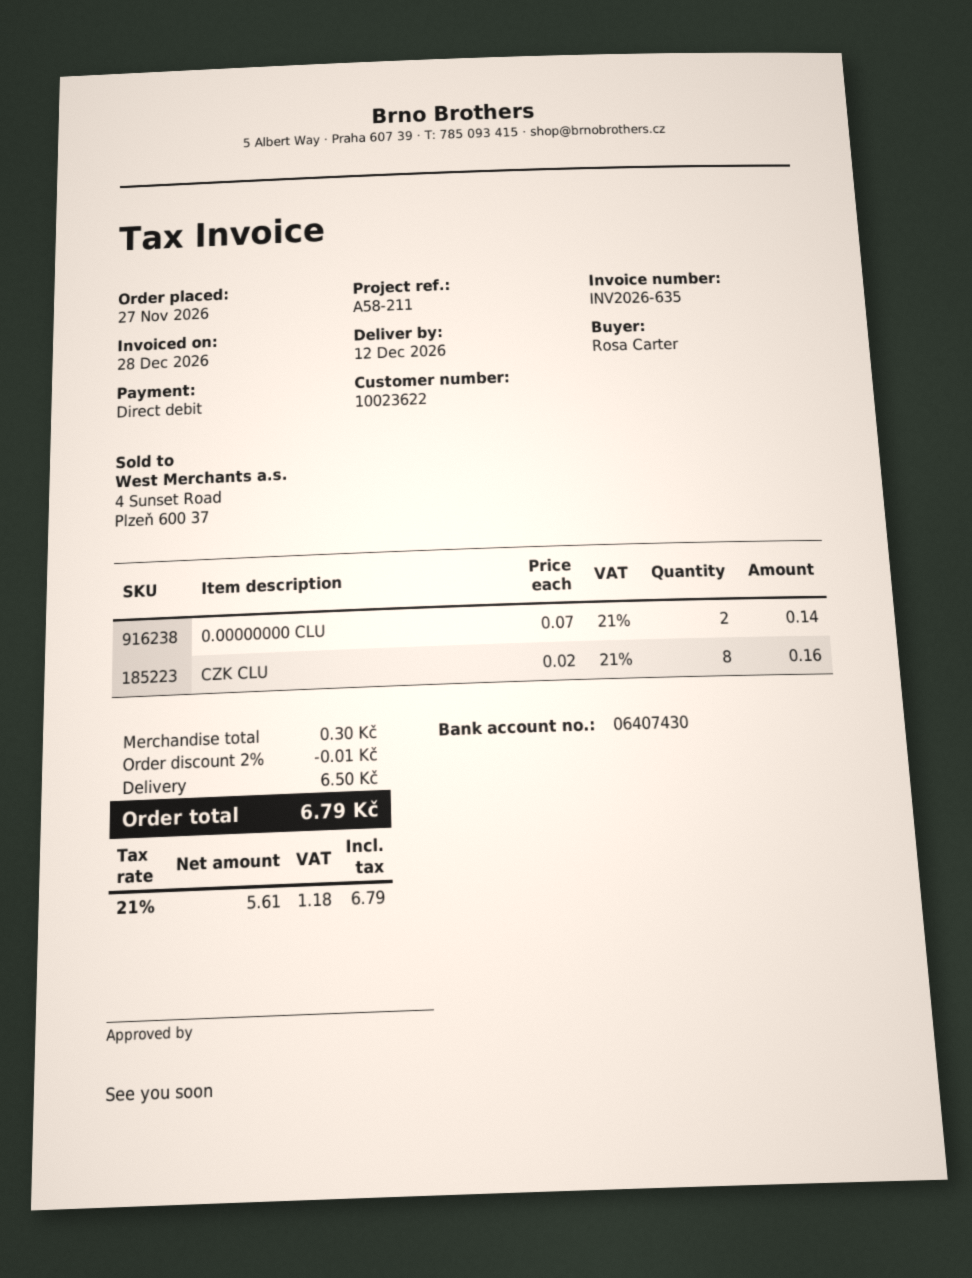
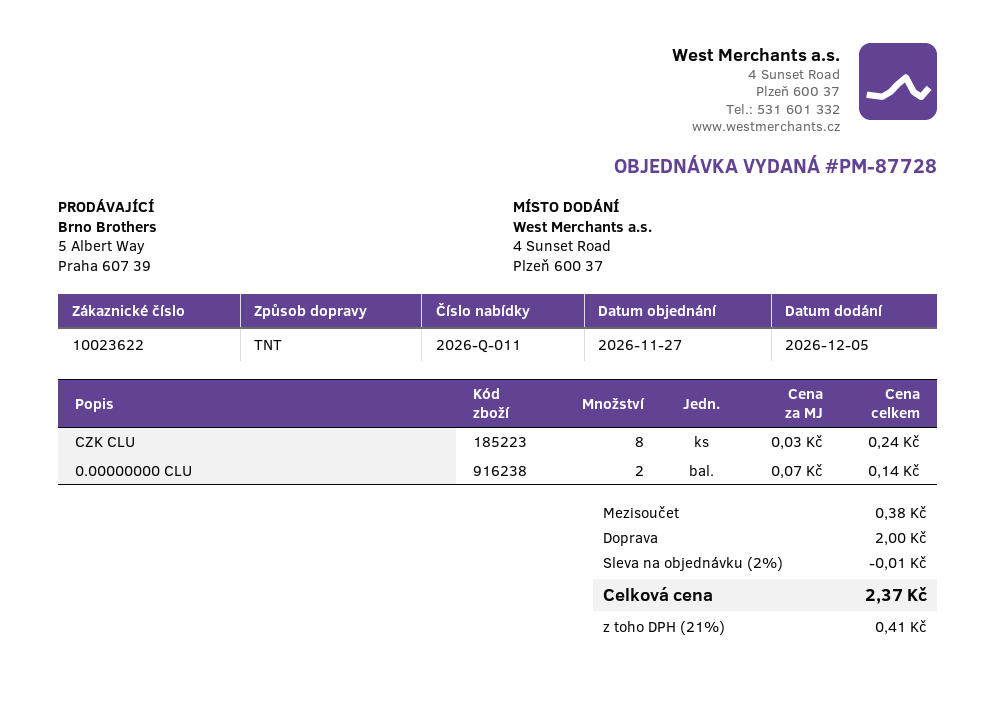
delivery date: 2026-12-12 -> 2026-12-05
CZK CLU: 8 x 0.02 = 0.16 -> 8 x 0.03 = 0.24
subtotal: 0.30 -> 0.38
shipping: 6.50 -> 2.00
tax: 21% = 1.18 -> 21% = 0.41
total: 6.79 -> 2.37

